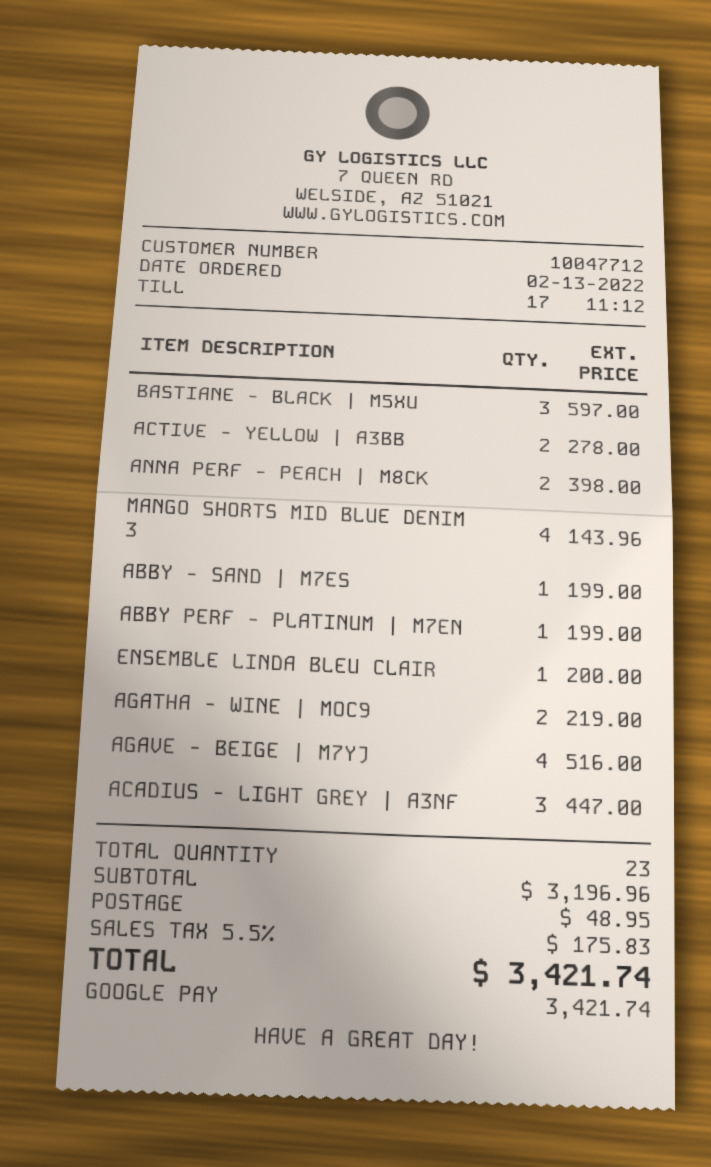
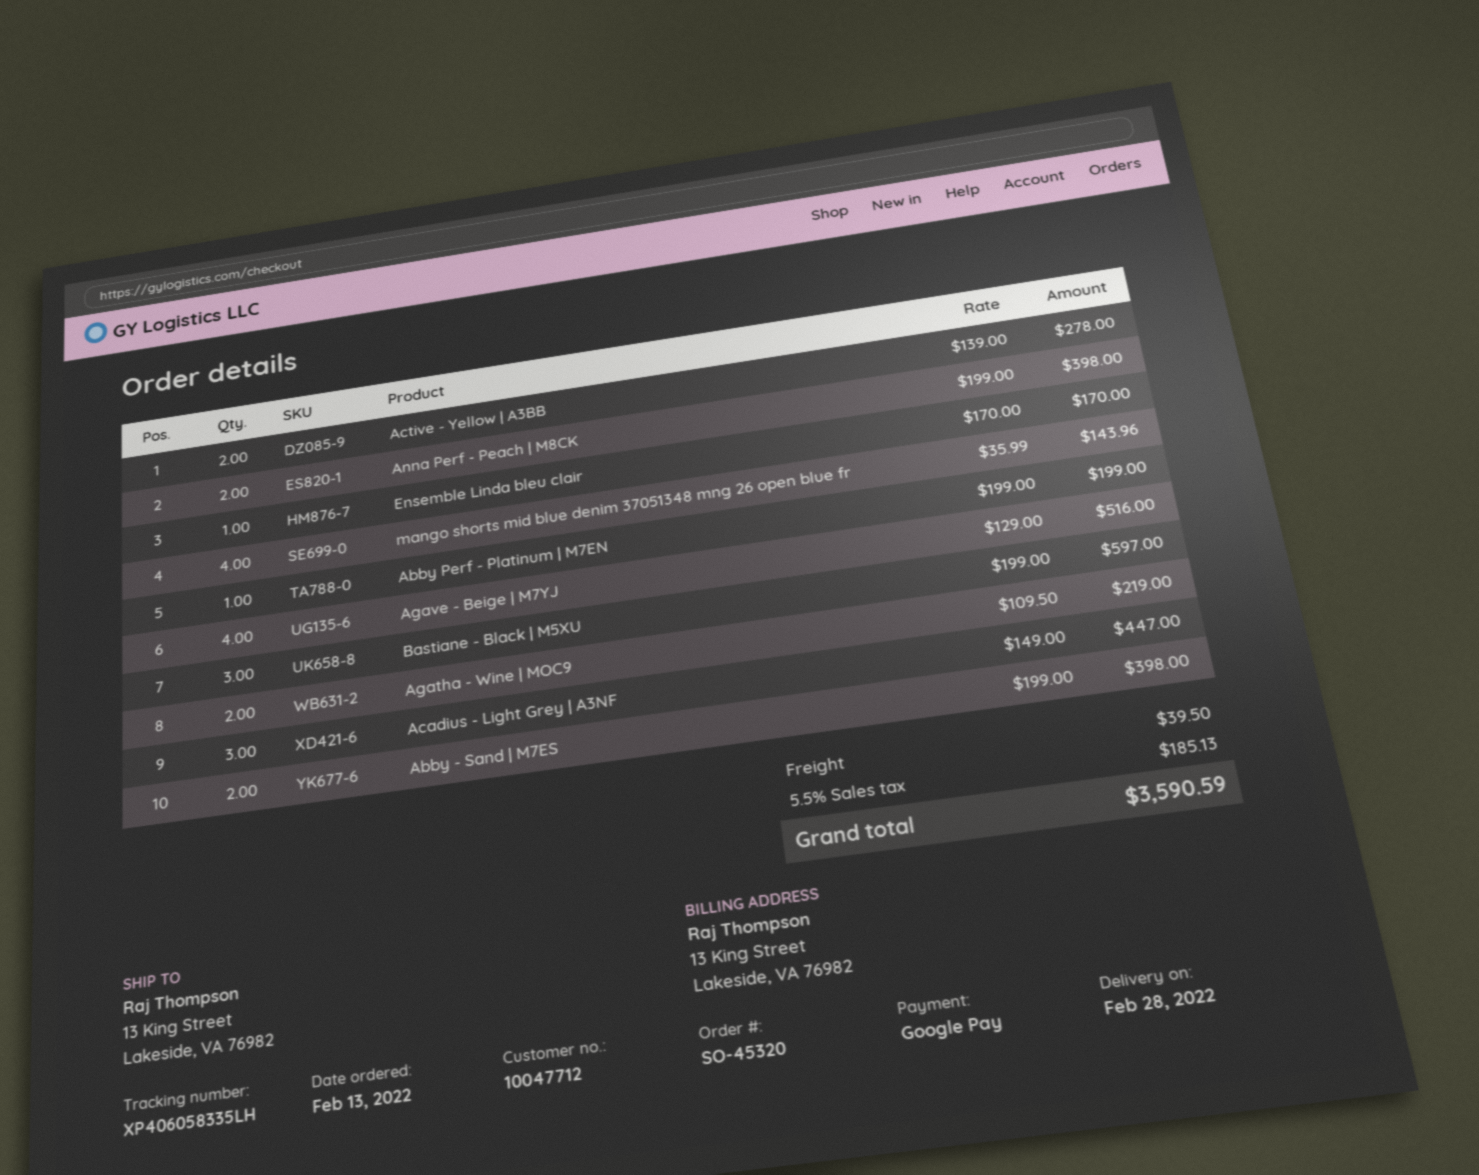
ABBY - SAND | M7ES: 1 for 199.00 -> 2 for 398.00
ENSEMBLE LINDA BLEU CLAIR: 1 for 200.00 -> 1 for 170.00
shipping: 48.95 -> 39.50
tax: 5.5% = 175.83 -> 5.5% = 185.13
total: 3421.74 -> 3590.59

